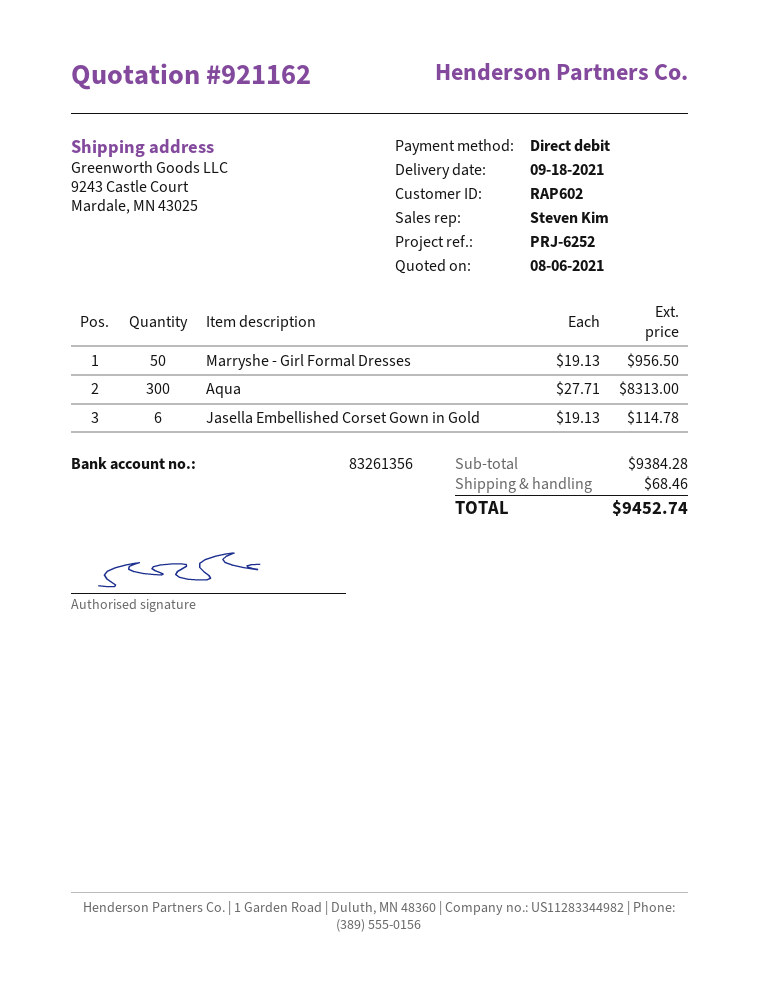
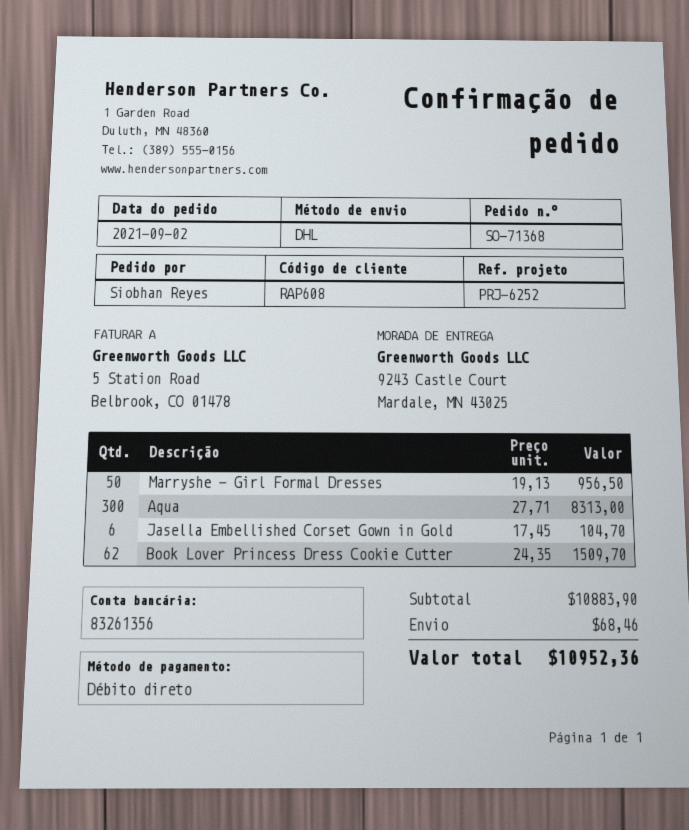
customer number: RAP602 -> RAP608
Jasella Embellished Corset Gown in Gold: 6 x 19.13 = 114.78 -> 6 x 17.45 = 104.70
Book Lover Princess Dress Cookie Cutter: none -> 62 x 24.35 = 1509.70
subtotal: 9384.28 -> 10883.90
total: 9452.74 -> 10952.36

